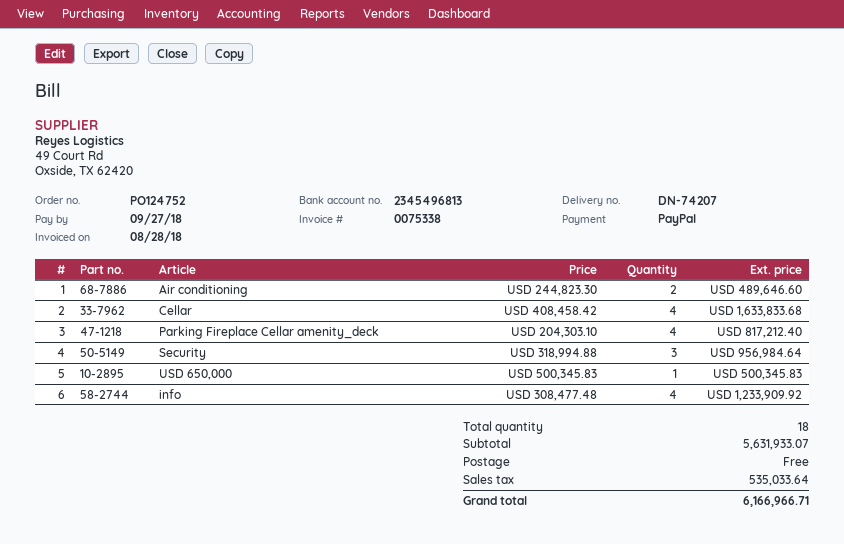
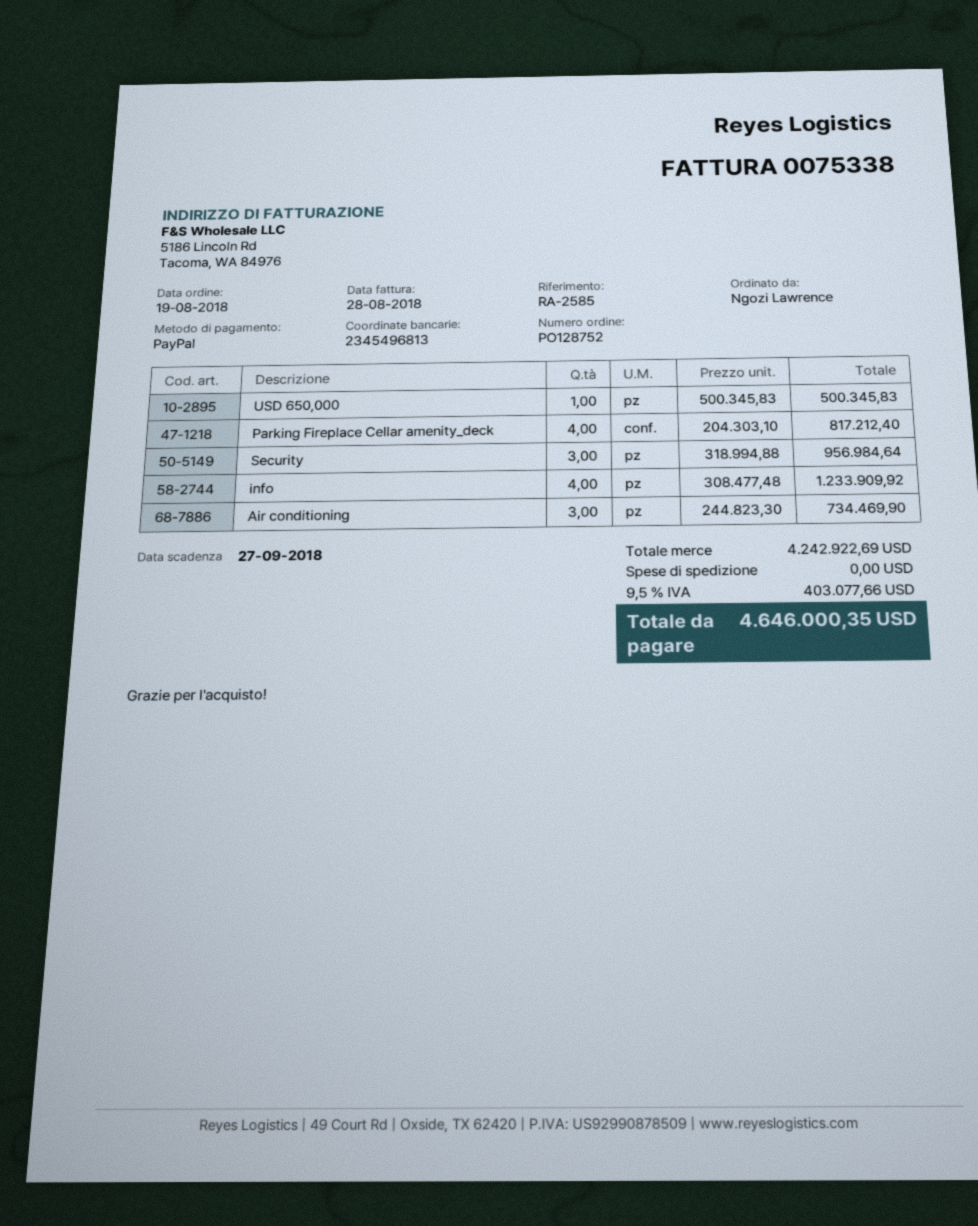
order number: PO124752 -> PO128752
Air conditioning: 2 x 244823.30 = 489646.60 -> 3 x 244823.30 = 734469.90
Cellar: 4 x 408458.42 = 1633833.68 -> none
subtotal: 5631933.07 -> 4242922.69
tax: 535033.64 -> 403077.66
total: 6166966.71 -> 4646000.35

